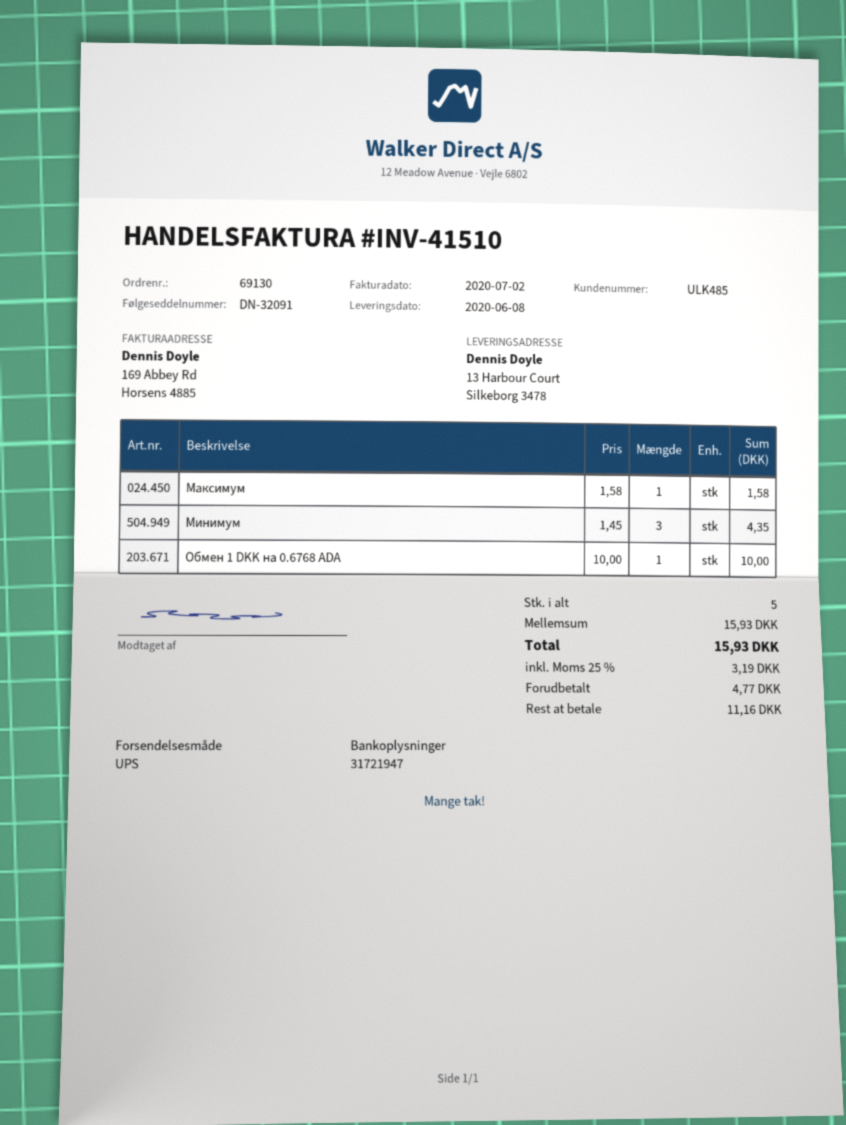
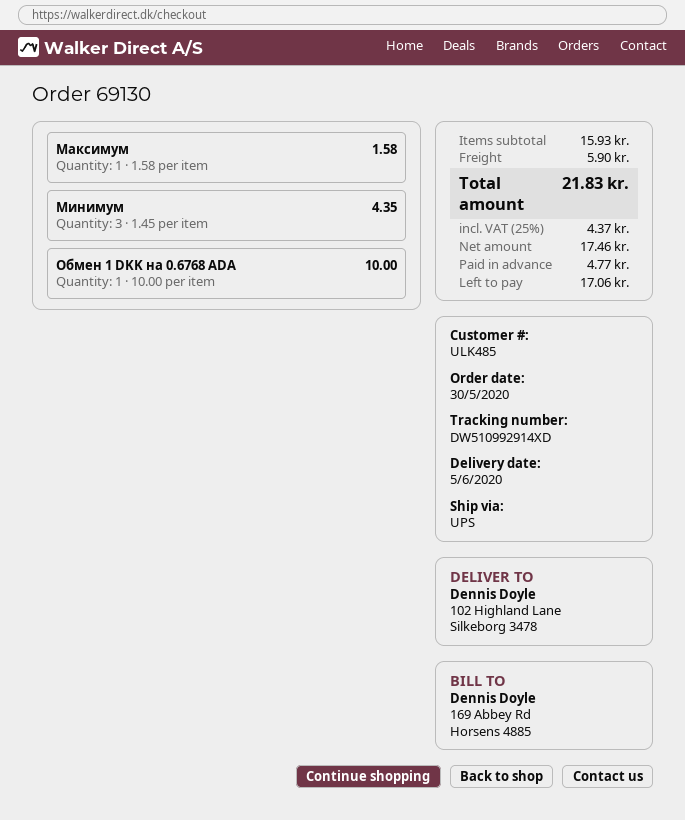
delivery date: 2020-06-08 -> 2020-06-05
ship to: 13 Harbour Court, Silkeborg 3478 -> 102 Highland Lane, Silkeborg 3478
shipping: none -> 5.90
tax: 25% = 3.19 -> 25% = 4.37
total: 15.93 -> 21.83
balance: 11.16 -> 17.06

